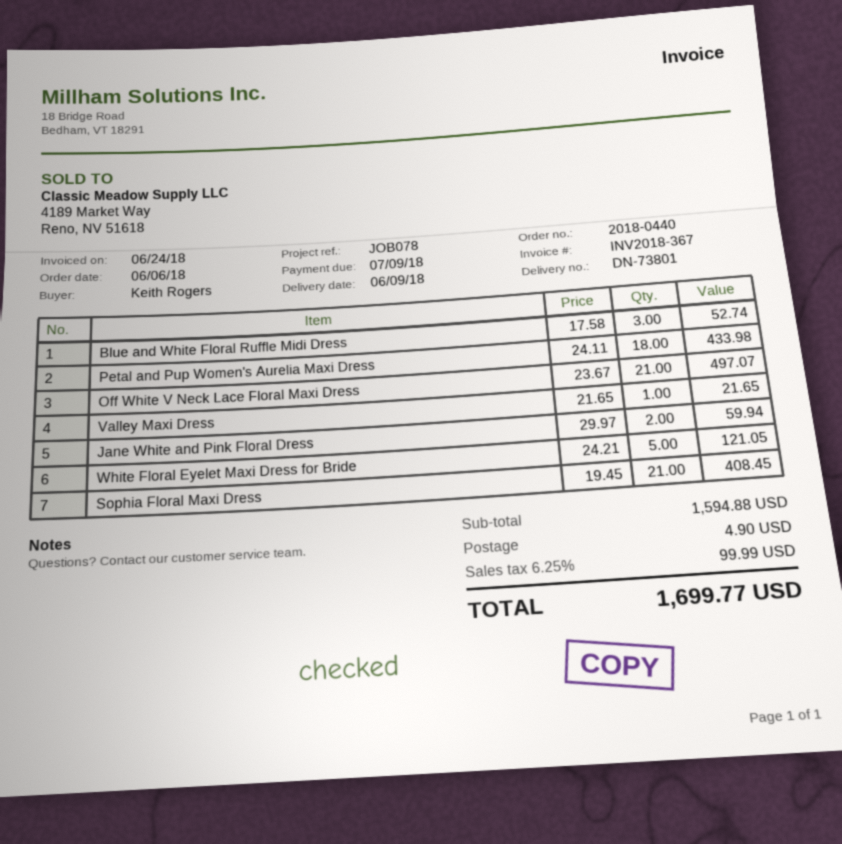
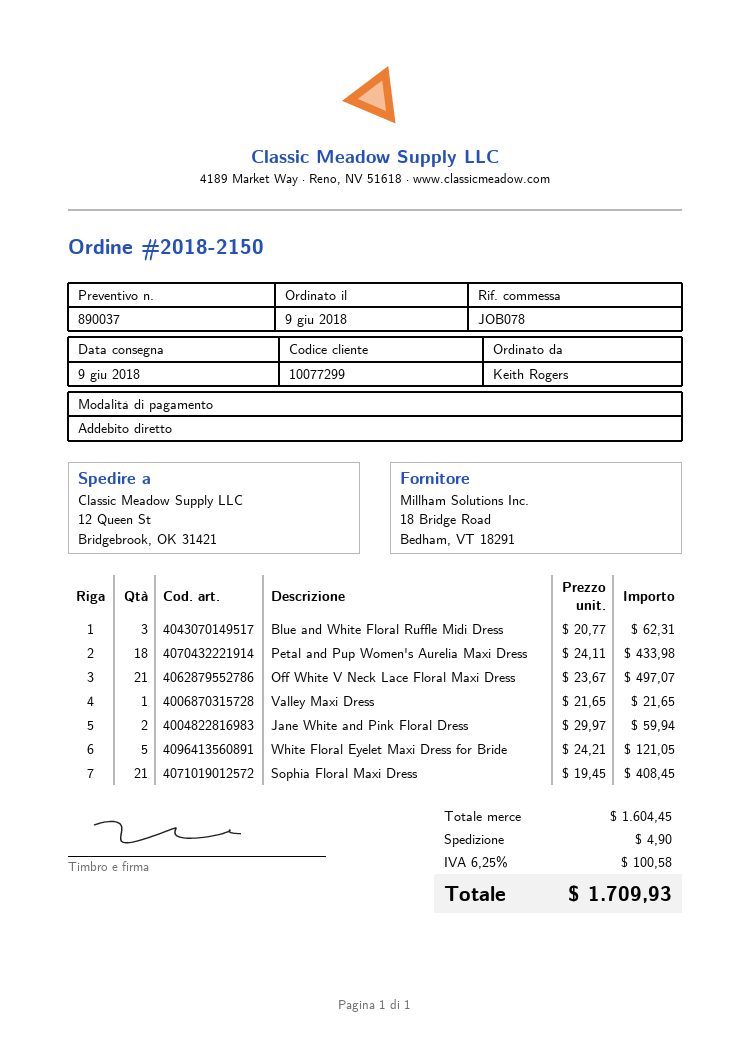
order number: 2018-0440 -> 2018-2150
order date: 2018-06-06 -> 2018-06-09
Blue and White Floral Ruffle Midi Dress: 3 x 17.58 = 52.74 -> 3 x 20.77 = 62.31
subtotal: 1594.88 -> 1604.45
tax: 6.25% = 99.99 -> 6.25% = 100.58
total: 1699.77 -> 1709.93

